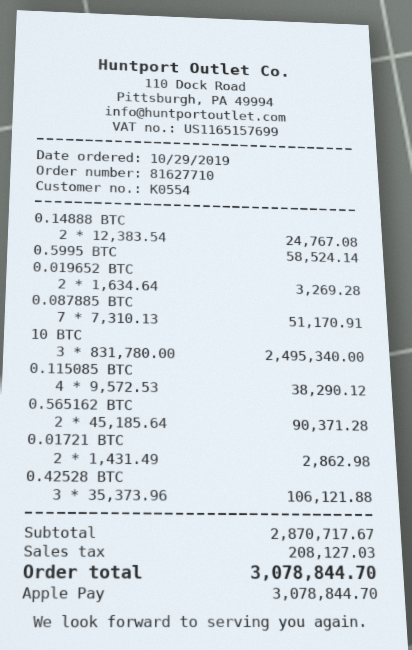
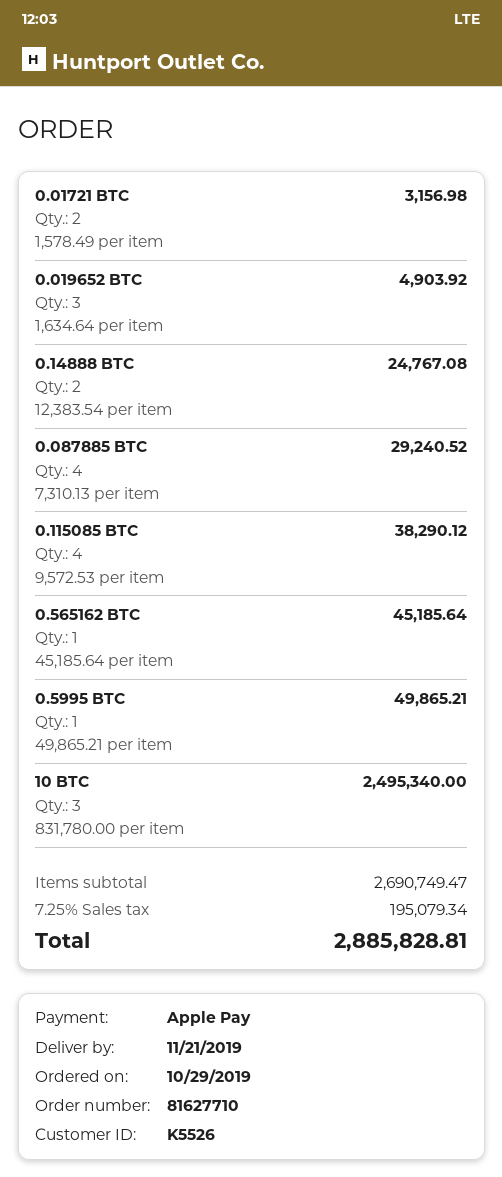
customer number: K0554 -> K5526
0.5995 BTC: 1 x 58524.14 = 58524.14 -> 1 x 49865.21 = 49865.21
0.019652 BTC: 2 x 1634.64 = 3269.28 -> 3 x 1634.64 = 4903.92
0.087885 BTC: 7 x 7310.13 = 51170.91 -> 4 x 7310.13 = 29240.52
0.565162 BTC: 2 x 45185.64 = 90371.28 -> 1 x 45185.64 = 45185.64
0.01721 BTC: 2 x 1431.49 = 2862.98 -> 2 x 1578.49 = 3156.98
0.42528 BTC: 3 x 35373.96 = 106121.88 -> none
subtotal: 2870717.67 -> 2690749.47
tax: 208127.03 -> 195079.34
total: 3078844.70 -> 2885828.81

